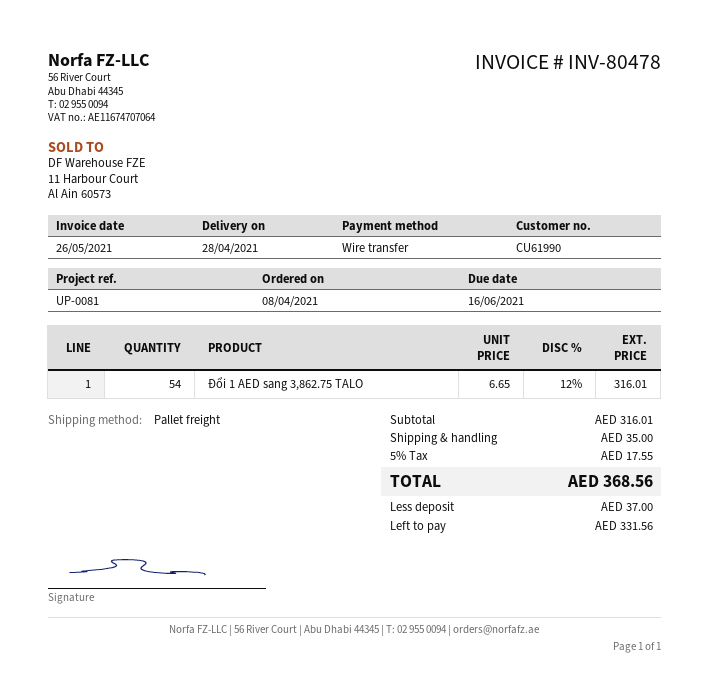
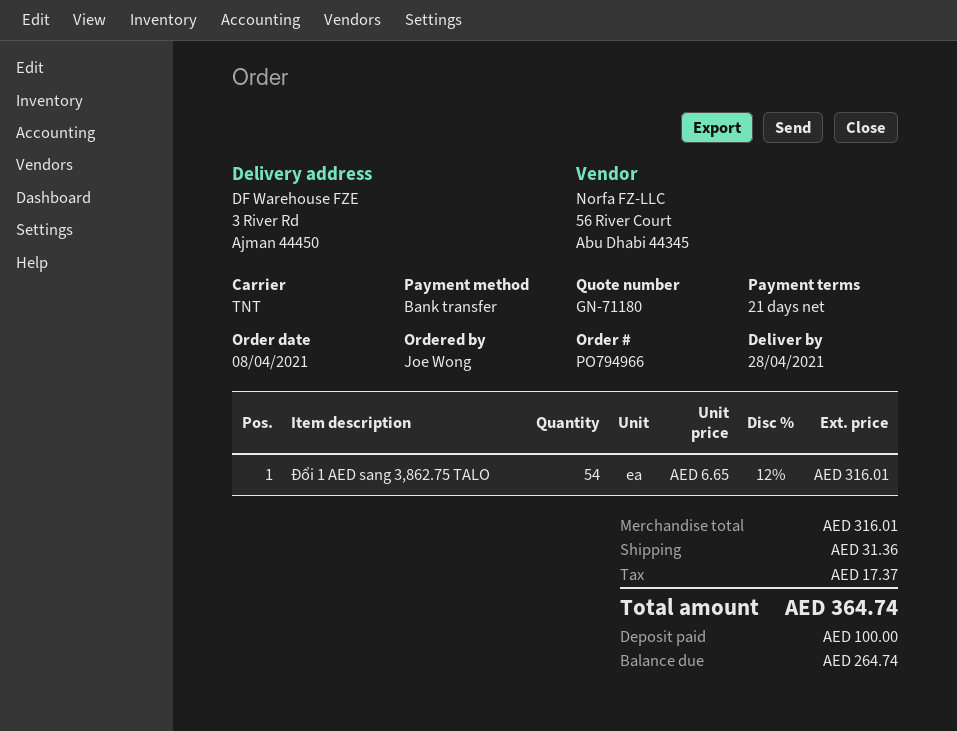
shipping method: pallet freight -> TNT
shipping: 35.00 -> 31.36
tax: 17.55 -> 17.37
total: 368.56 -> 364.74
deposit: 37.00 -> 100.00
balance: 331.56 -> 264.74

